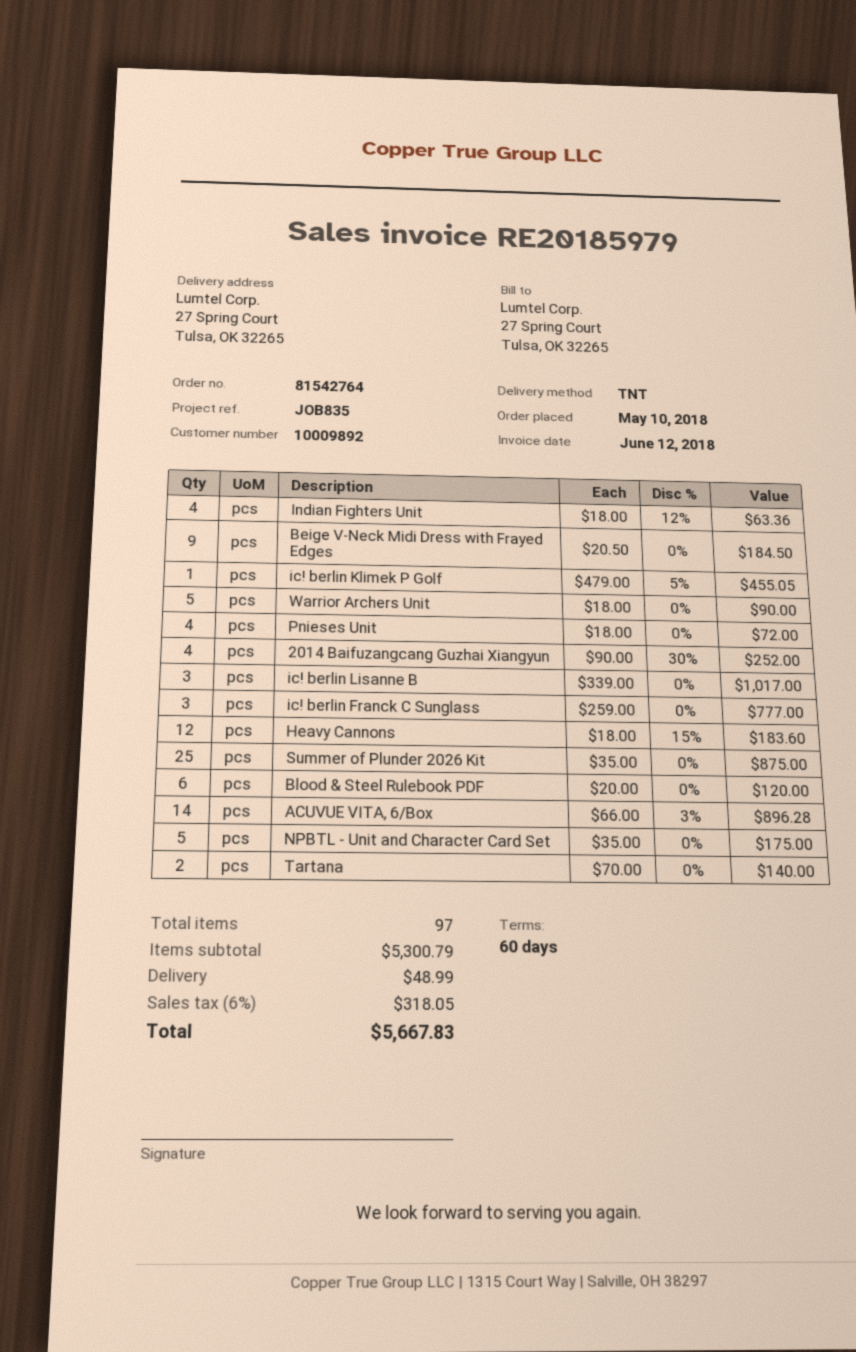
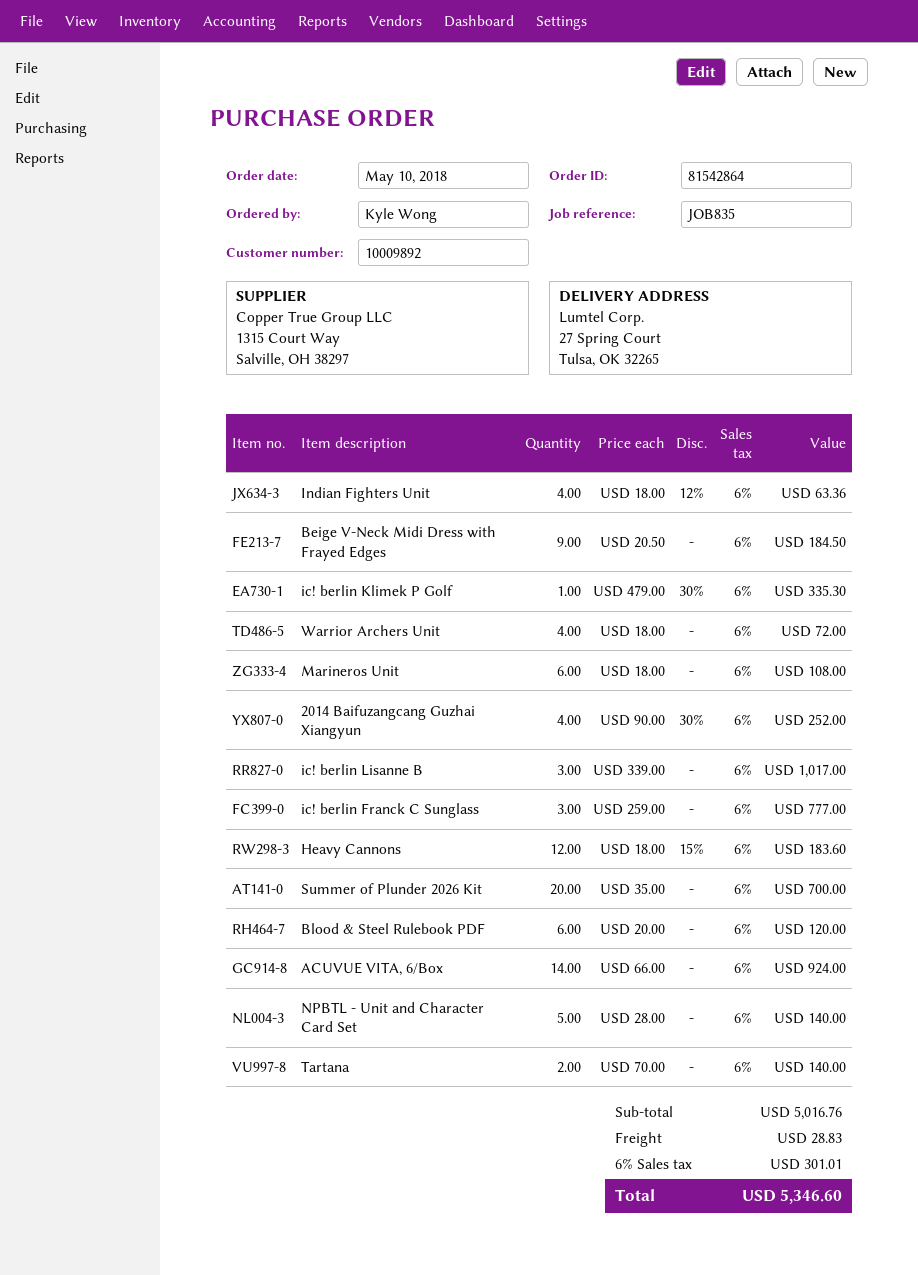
order number: 81542764 -> 81542864
ic! berlin Klimek P Golf: 1 x 479.00 - 5% = 455.05 -> 1 x 479.00 - 30% = 335.30
Warrior Archers Unit: 5 x 18.00 = 90.00 -> 4 x 18.00 = 72.00
Pnieses Unit: 4 x 18.00 = 72.00 -> none
Summer of Plunder 2026 Kit: 25 x 35.00 = 875.00 -> 20 x 35.00 = 700.00
ACUVUE VITA, 6/Box: 14 x 66.00 - 3% = 896.28 -> 14 x 66.00 = 924.00
NPBTL - Unit and Character Card Set: 5 x 35.00 = 175.00 -> 5 x 28.00 = 140.00
Marineros Unit: none -> 6 x 18.00 = 108.00
subtotal: 5300.79 -> 5016.76
shipping: 48.99 -> 28.83
tax: 6% = 318.05 -> 6% = 301.01
total: 5667.83 -> 5346.60

